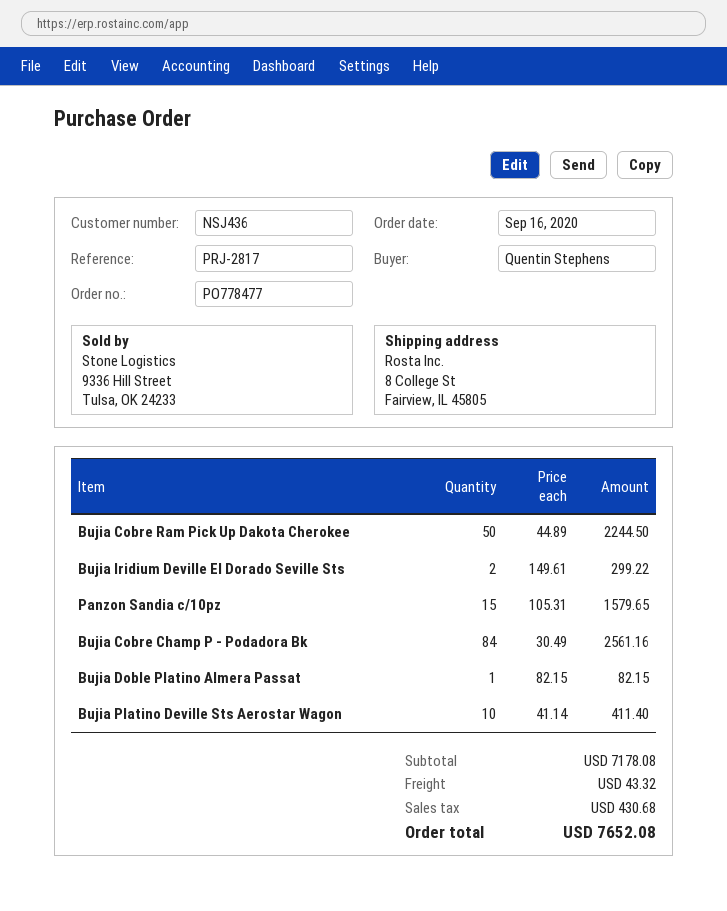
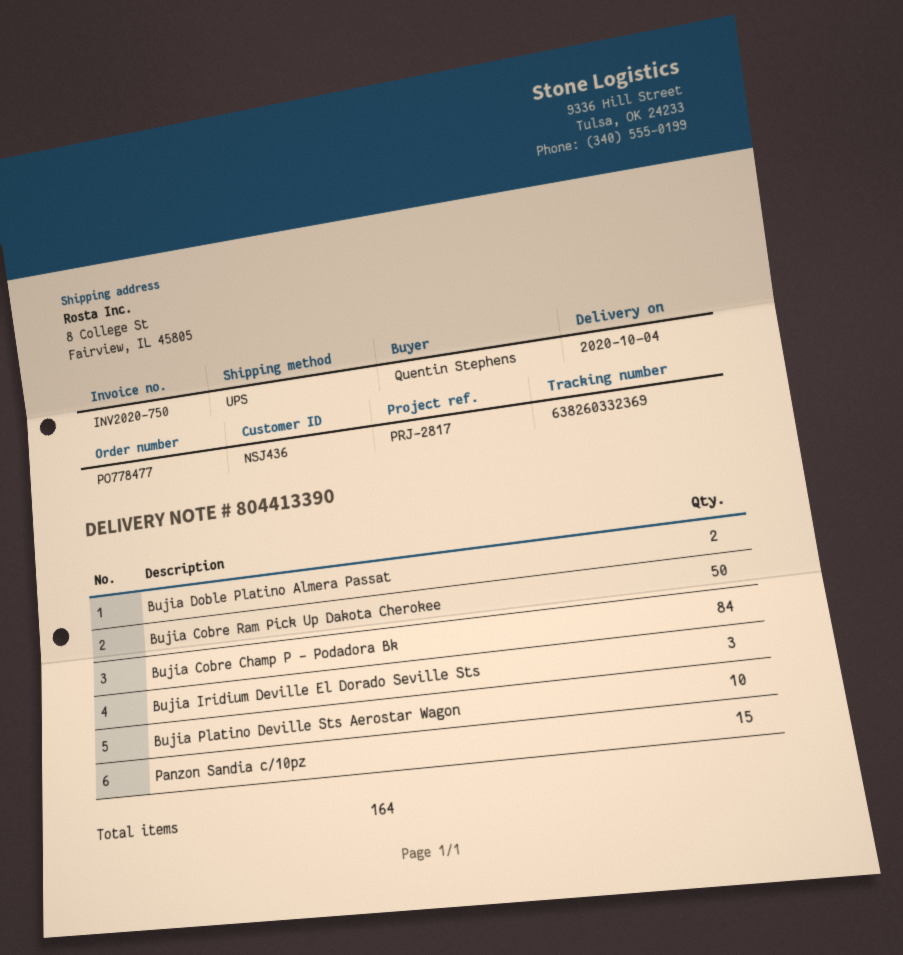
Bujia Iridium Deville El Dorado Seville Sts: 2 -> 3
Bujia Doble Platino Almera Passat: 1 -> 2

